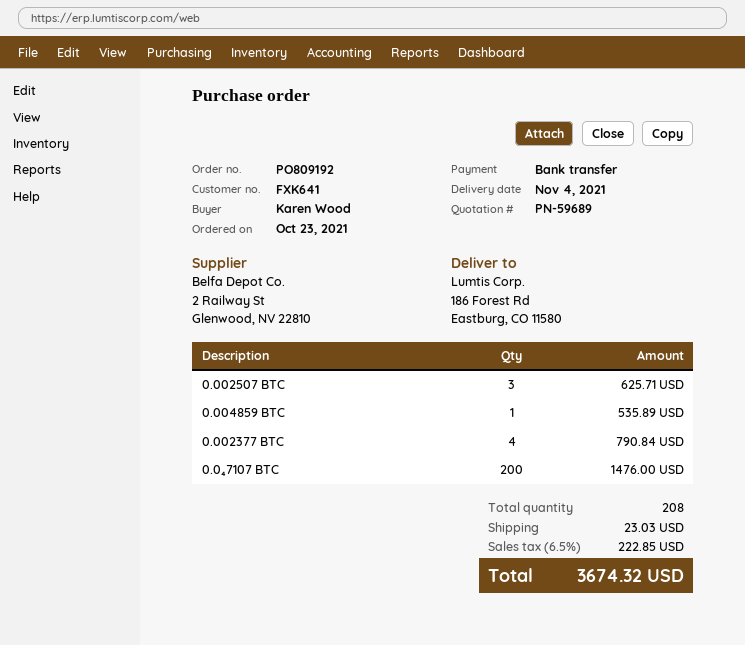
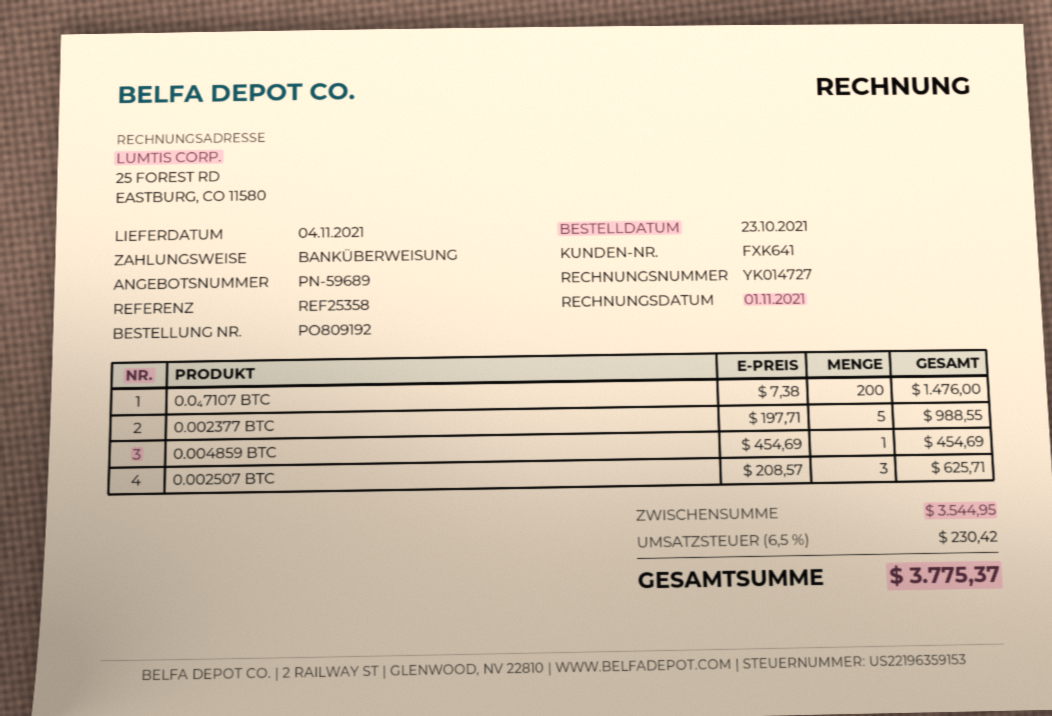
0.004859 BTC: 1 for 535.89 -> 1 for 454.69
0.002377 BTC: 4 for 790.84 -> 5 for 988.55
shipping: 23.03 -> none
tax: 6.5% = 222.85 -> 6.5% = 230.42
total: 3674.32 -> 3775.37

